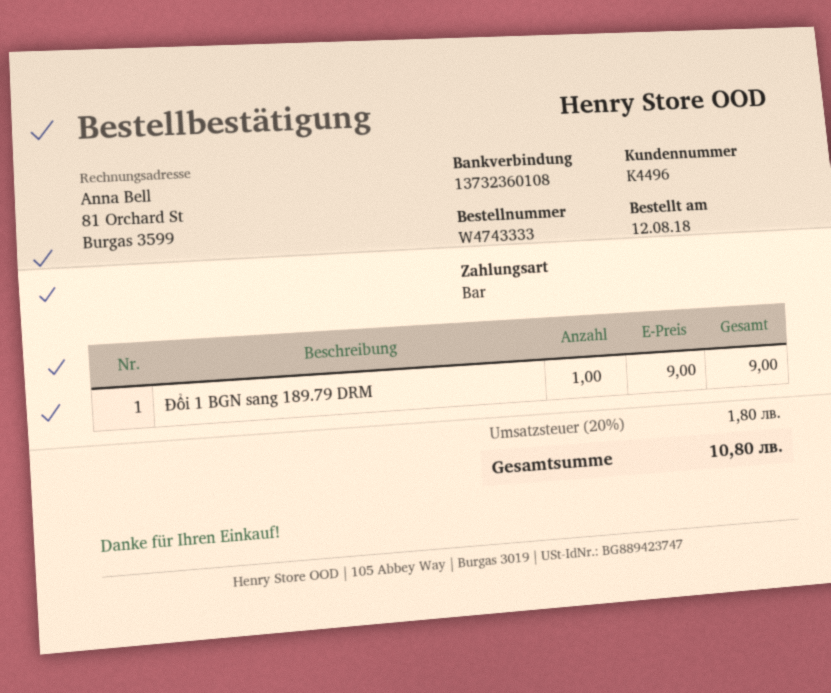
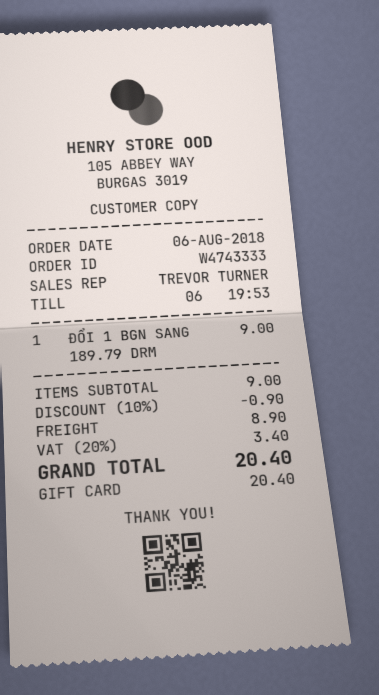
order date: 2018-08-12 -> 2018-08-06
payment method: cash -> gift card
discount: none -> 10% = 0.90
shipping: none -> 8.90
tax: 20% = 1.80 -> 20% = 3.40
total: 10.80 -> 20.40

